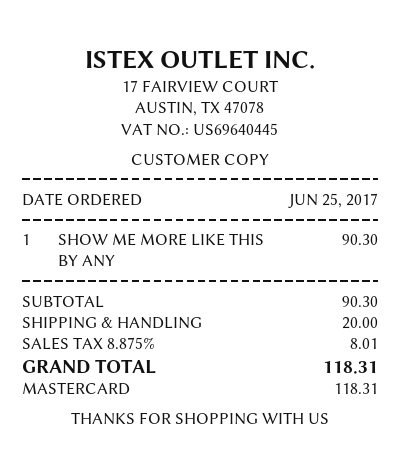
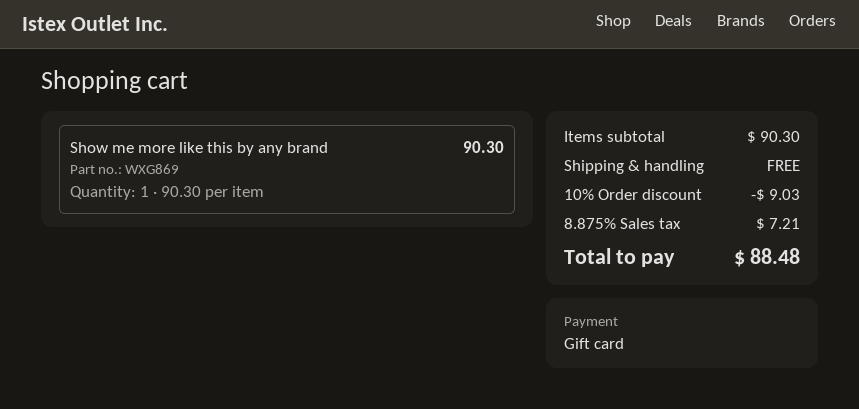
payment method: Mastercard -> gift card
discount: none -> 10% = 9.03
shipping: 20.00 -> 0.00
tax: 8.875% = 8.01 -> 8.875% = 7.21
total: 118.31 -> 88.48

